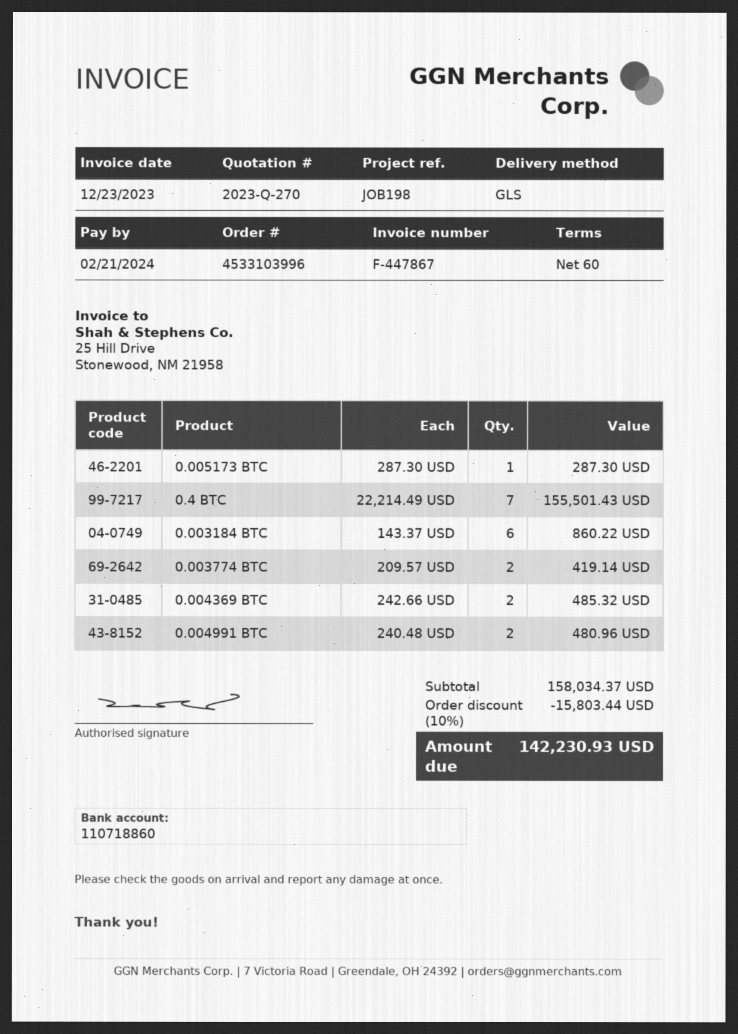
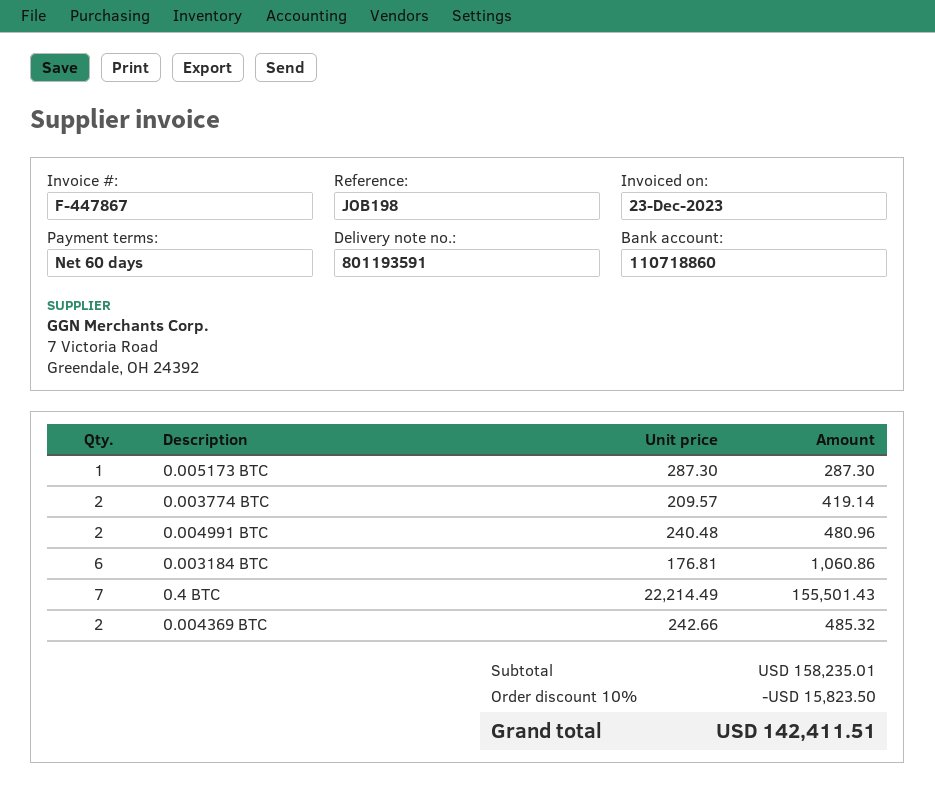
0.003184 BTC: 6 x 143.37 = 860.22 -> 6 x 176.81 = 1060.86
subtotal: 158034.37 -> 158235.01
discount: 10% = 15803.44 -> 10% = 15823.50
total: 142230.93 -> 142411.51

